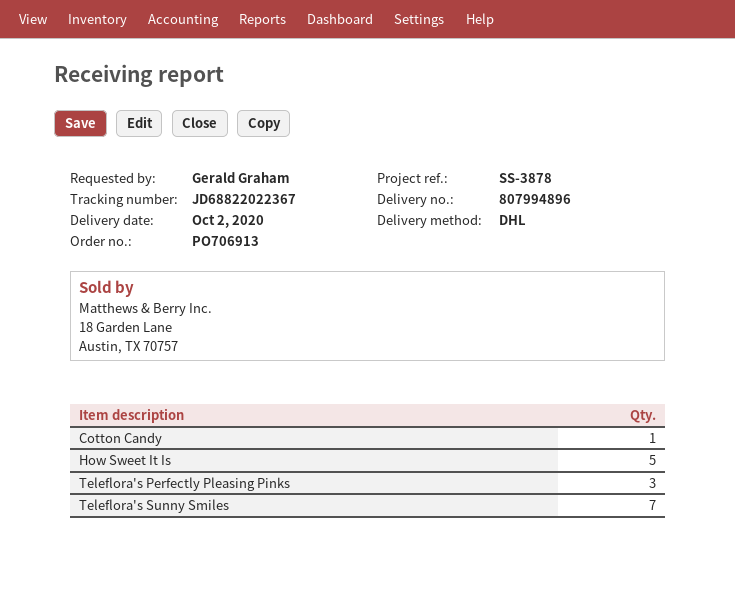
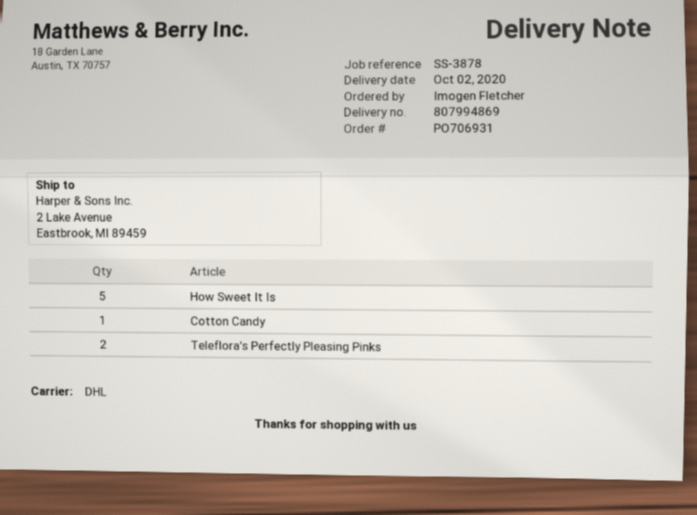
order number: PO706913 -> PO706931
delivery note number: 807994896 -> 807994869
ordered by: Gerald Graham -> Imogen Fletcher
Teleflora's Perfectly Pleasing Pinks: 3 -> 2
Teleflora's Sunny Smiles: 7 -> none

